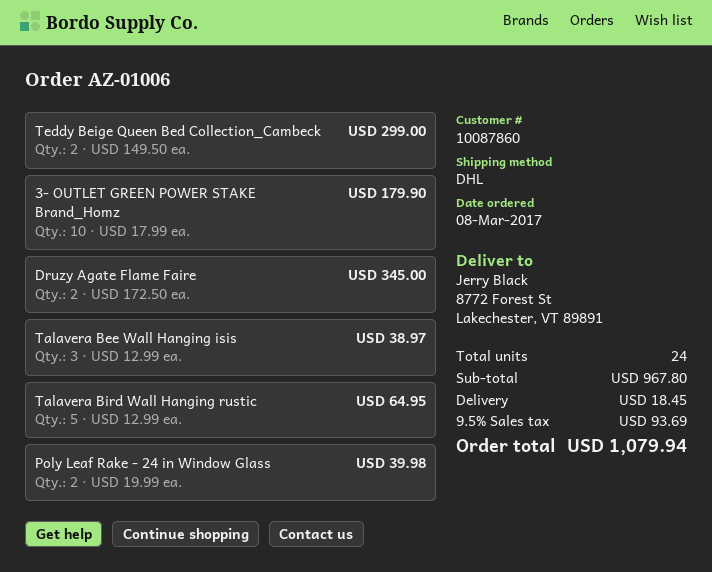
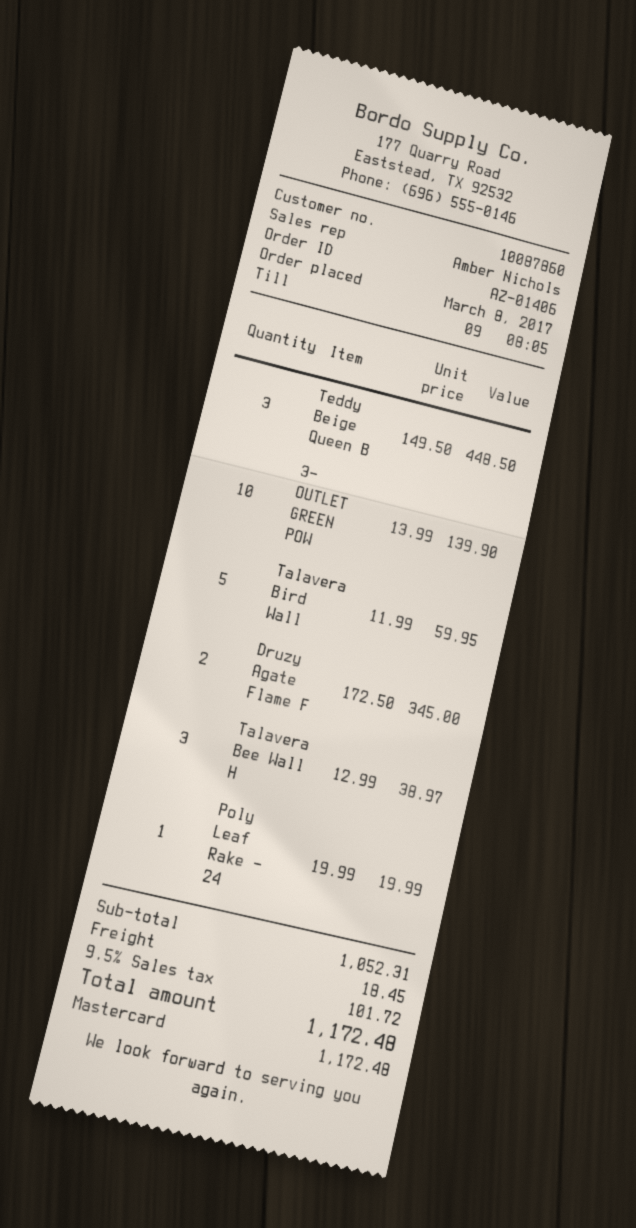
order number: AZ-01006 -> AZ-01406
Teddy Beige Queen Bed Collection_Cambeck: 2 x 149.50 = 299.00 -> 3 x 149.50 = 448.50
3- OUTLET GREEN POWER STAKE Brand_Homz: 10 x 17.99 = 179.90 -> 10 x 13.99 = 139.90
Talavera Bird Wall Hanging rustic: 5 x 12.99 = 64.95 -> 5 x 11.99 = 59.95
Poly Leaf Rake - 24 in Window Glass: 2 x 19.99 = 39.98 -> 1 x 19.99 = 19.99
subtotal: 967.80 -> 1052.31
tax: 9.5% = 93.69 -> 9.5% = 101.72
total: 1079.94 -> 1172.48

